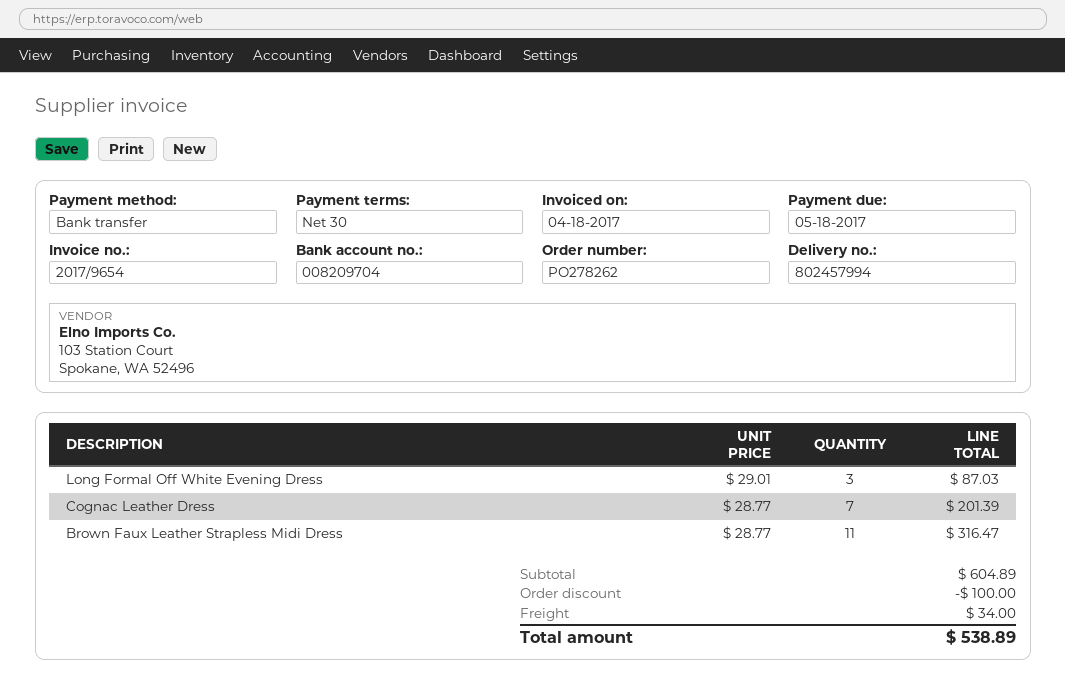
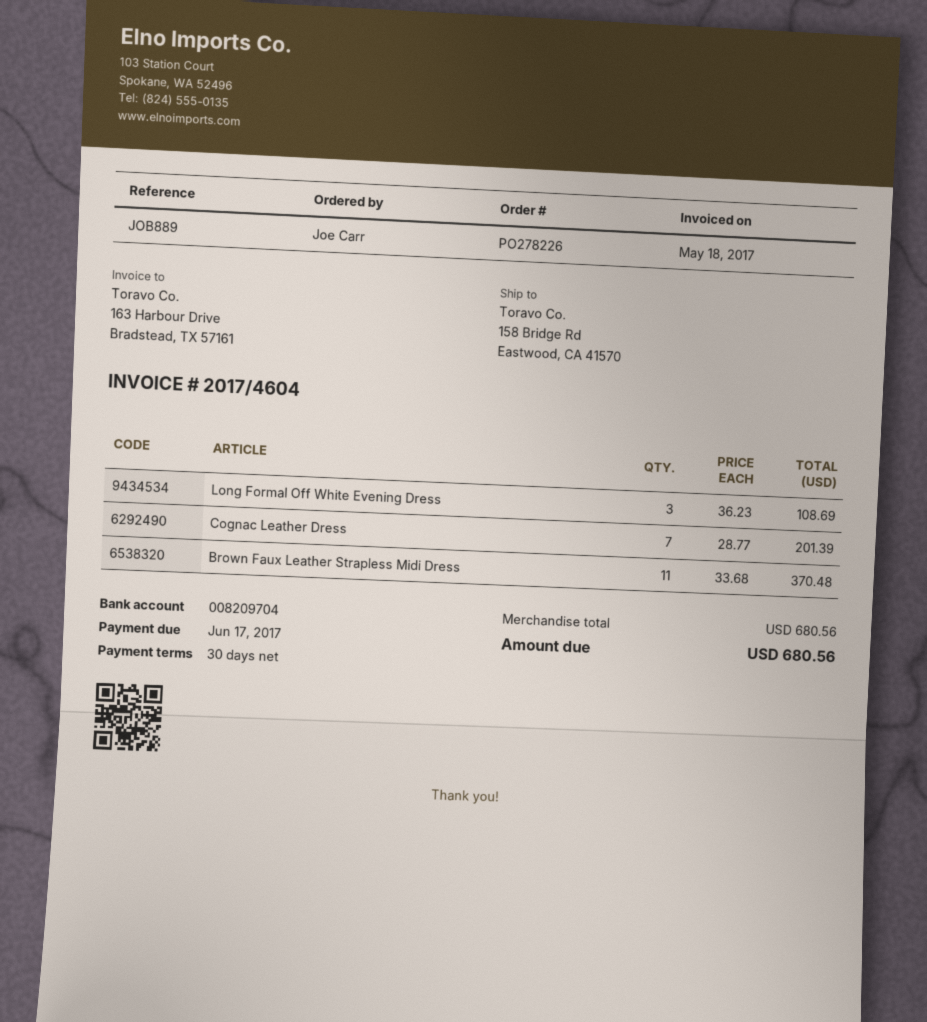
order number: PO278262 -> PO278226
invoice number: 2017/9654 -> 2017/4604
invoice date: 2017-04-18 -> 2017-05-18
due date: 2017-05-18 -> 2017-06-17
Long Formal Off White Evening Dress: 3 x 29.01 = 87.03 -> 3 x 36.23 = 108.69
Brown Faux Leather Strapless Midi Dress: 11 x 28.77 = 316.47 -> 11 x 33.68 = 370.48
subtotal: 604.89 -> 680.56
discount: 100.00 -> none
shipping: 34.00 -> none
total: 538.89 -> 680.56

